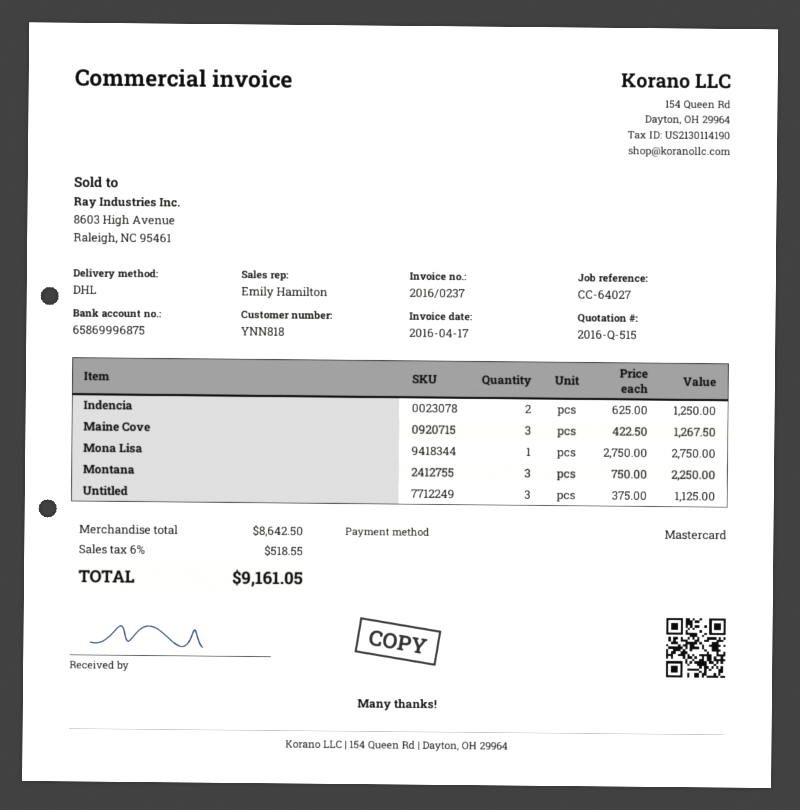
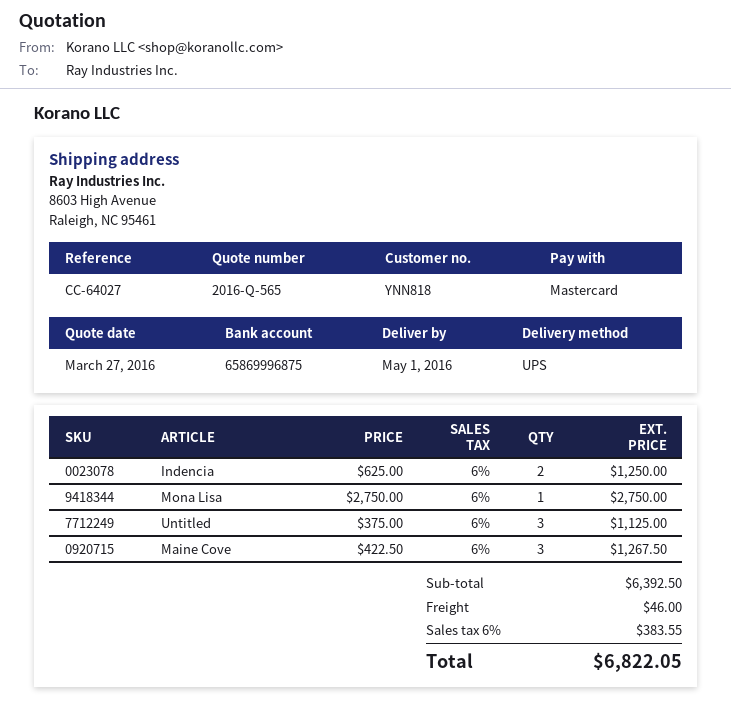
quote number: 2016-Q-515 -> 2016-Q-565
shipping method: DHL -> UPS
Montana: 3 x 750.00 = 2250.00 -> none
subtotal: 8642.50 -> 6392.50
shipping: none -> 46.00
tax: 6% = 518.55 -> 6% = 383.55
total: 9161.05 -> 6822.05

